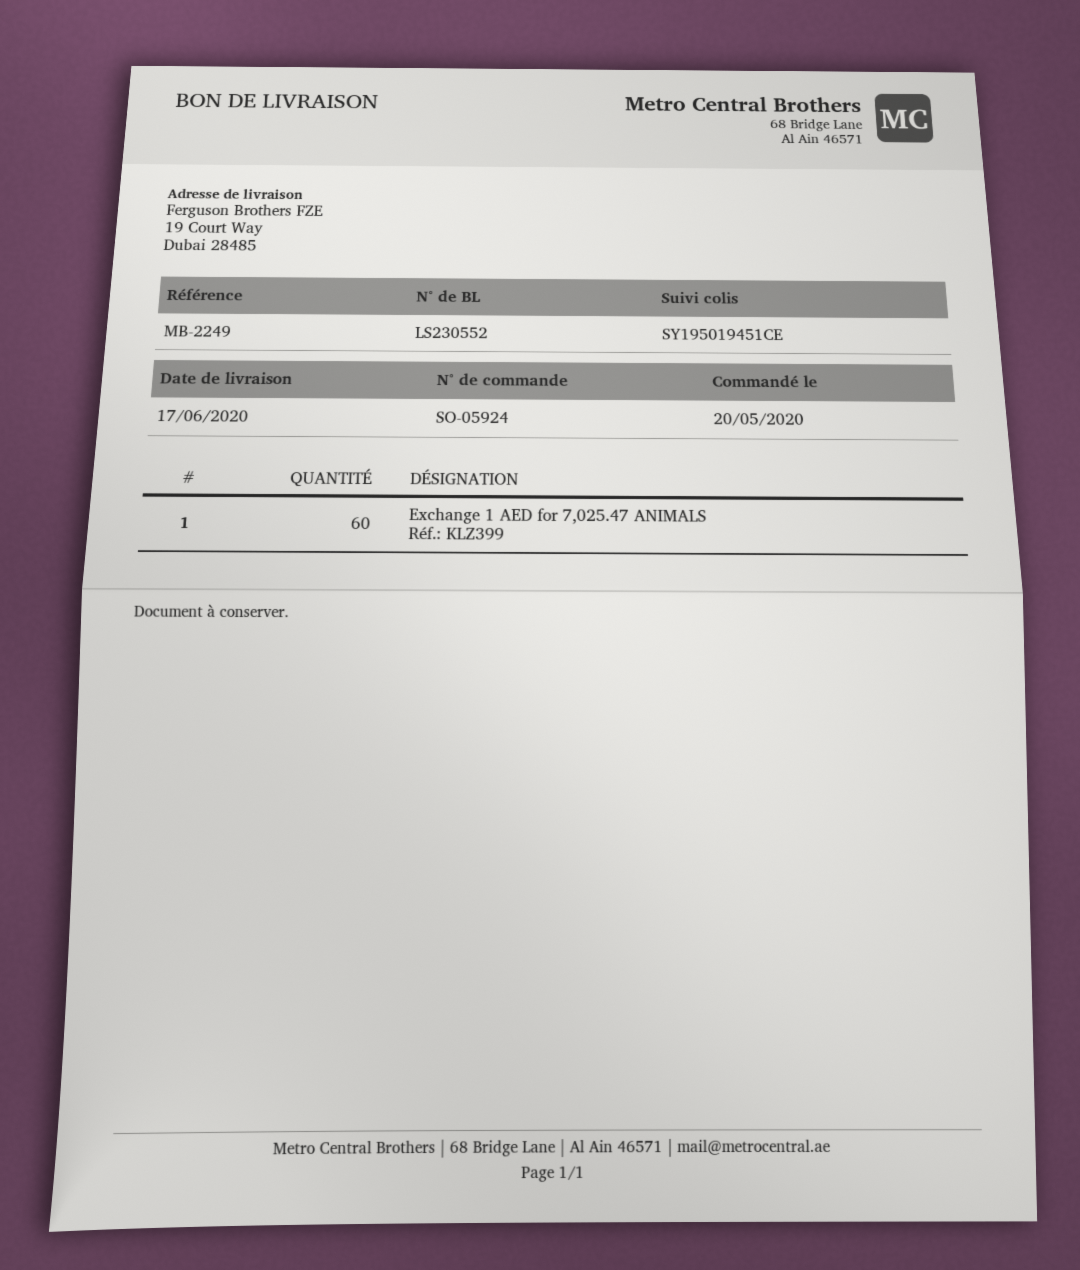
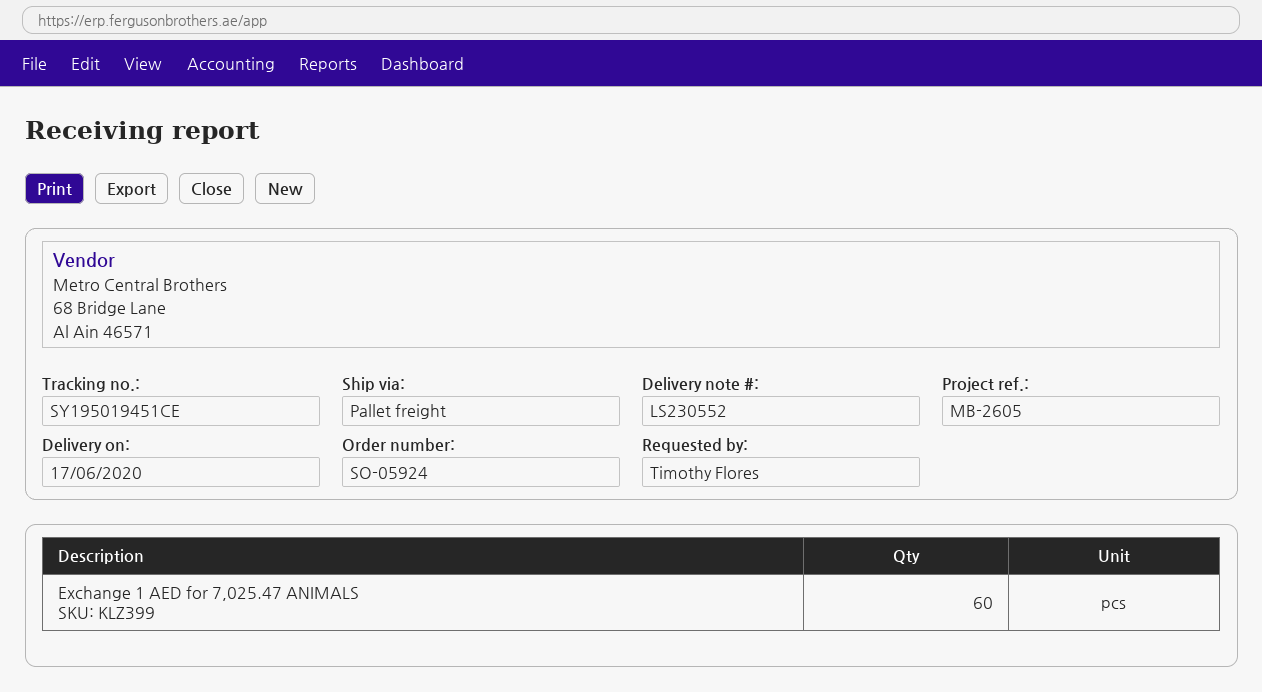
reference: MB-2249 -> MB-2605

